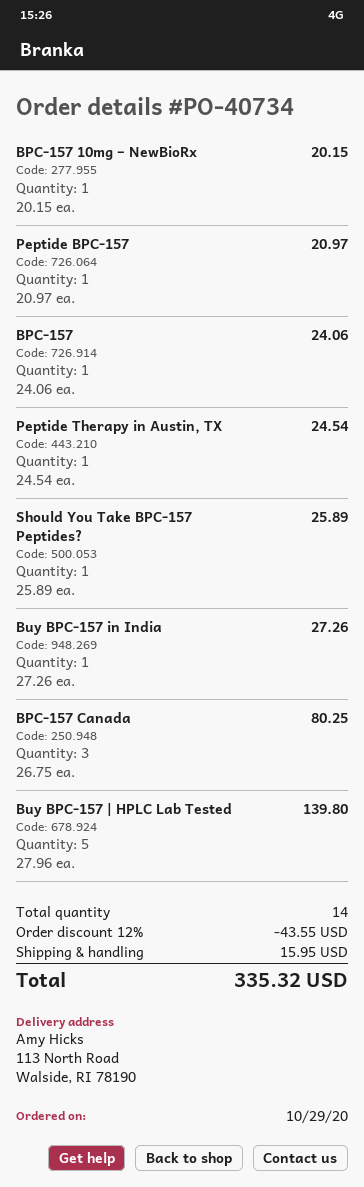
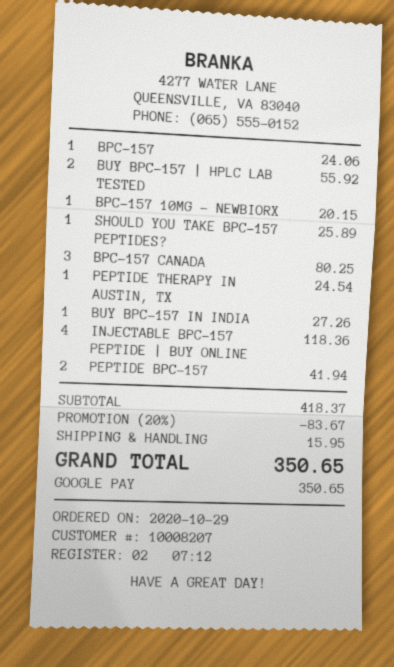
Peptide BPC-157: 1 for 20.97 -> 2 for 41.94
Buy BPC-157 | HPLC Lab Tested: 5 for 139.80 -> 2 for 55.92
INJECTABLE BPC-157 PEPTIDE | BUY ONLINE: none -> 4 for 118.36
discount: 12% = 43.55 -> 20% = 83.67
total: 335.32 -> 350.65

